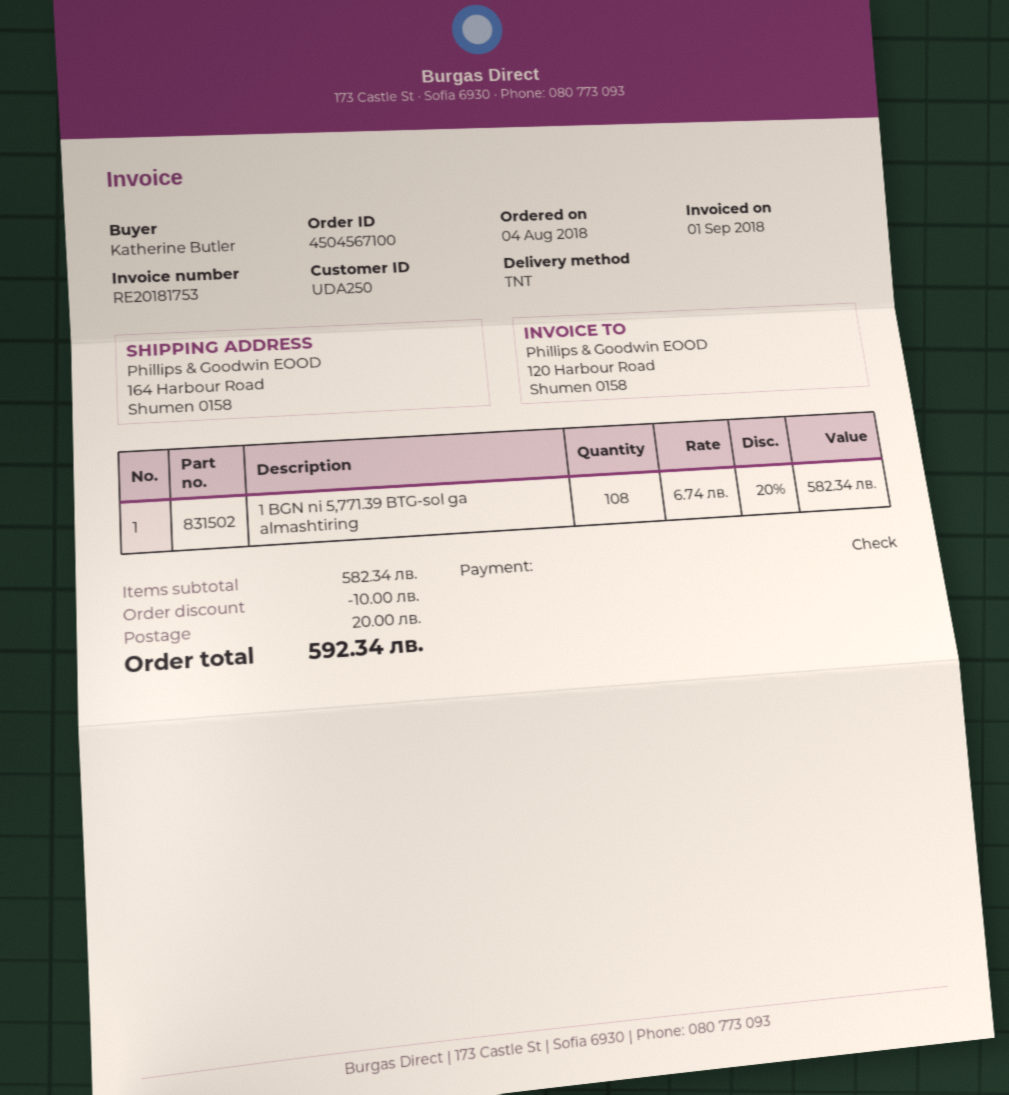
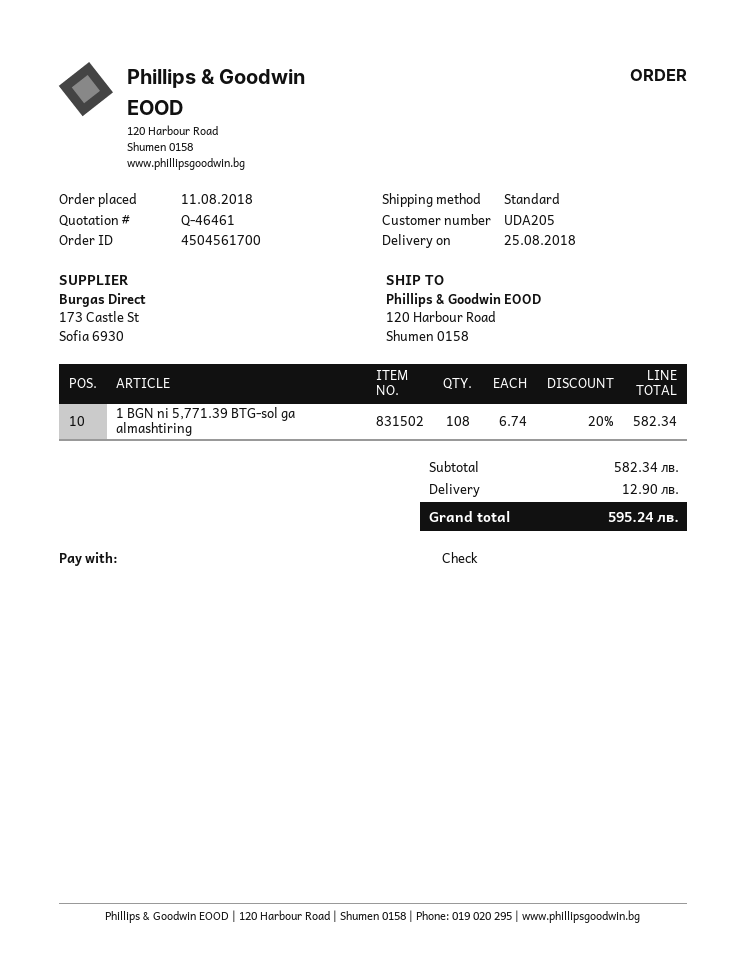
order number: 4504567100 -> 4504561700
order date: 2018-08-04 -> 2018-08-11
customer number: UDA250 -> UDA205
shipping method: TNT -> standard
ship to: 164 Harbour Road, Shumen 0158 -> 120 Harbour Road, Shumen 0158
discount: 10.00 -> none
shipping: 20.00 -> 12.90
total: 592.34 -> 595.24

